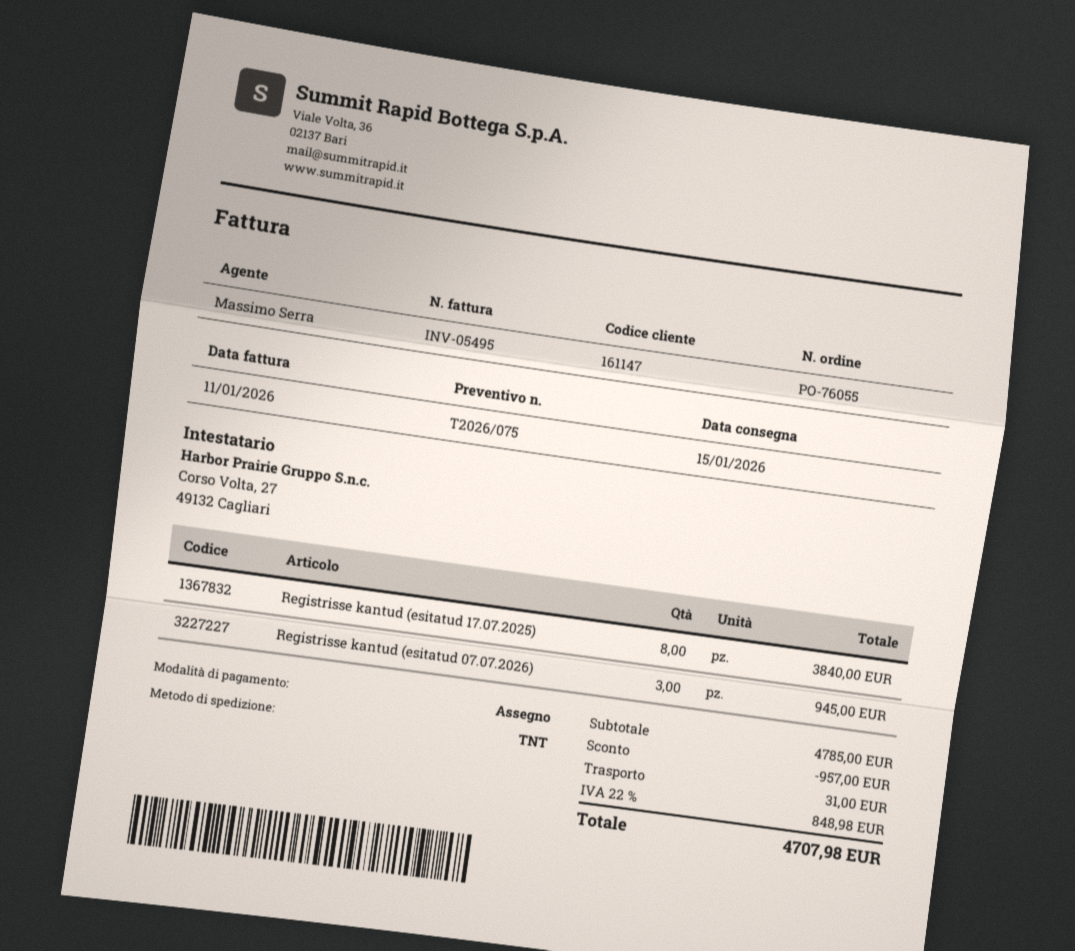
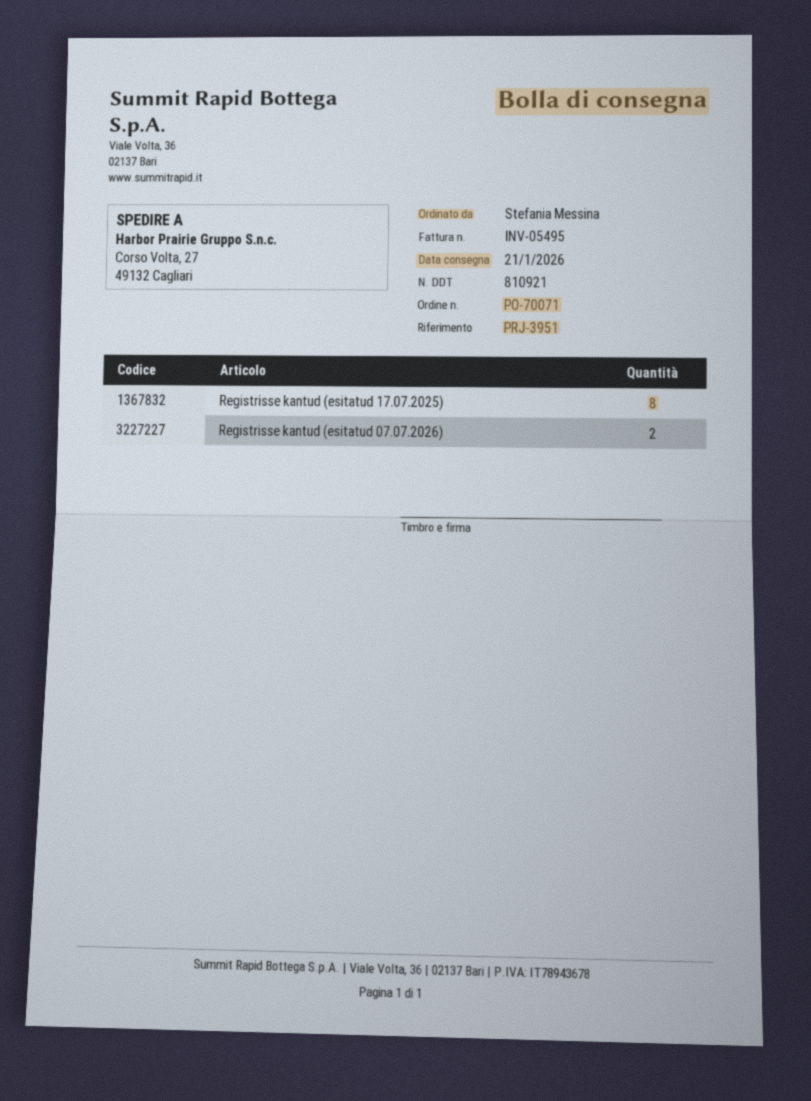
order number: PO-76055 -> PO-70071
delivery date: 2026-01-15 -> 2026-01-21
Registrisse kantud (esitatud 07.07.2026): 3 -> 2

